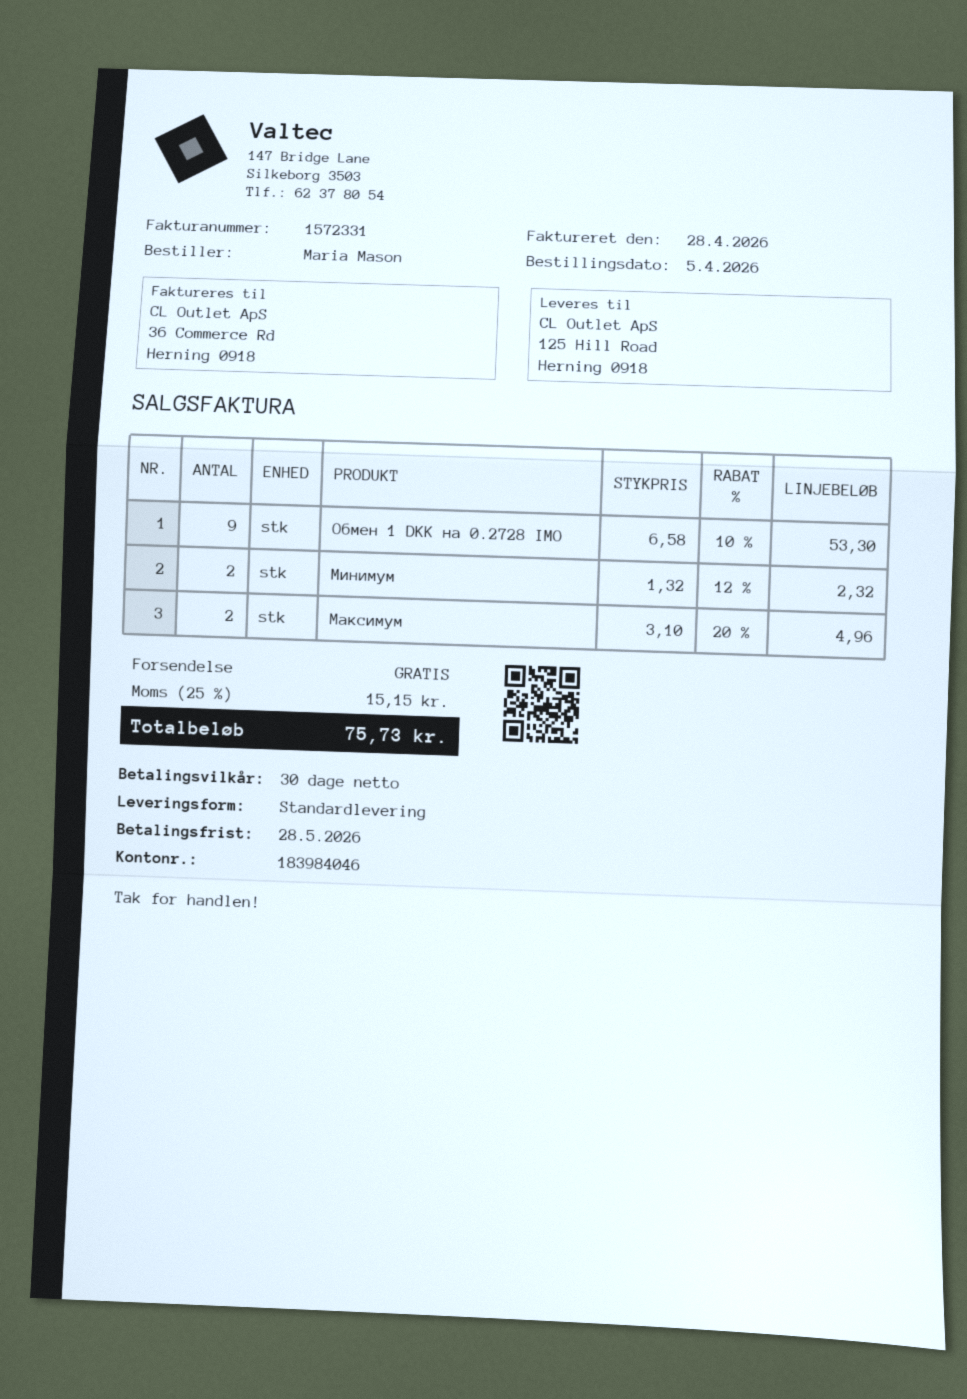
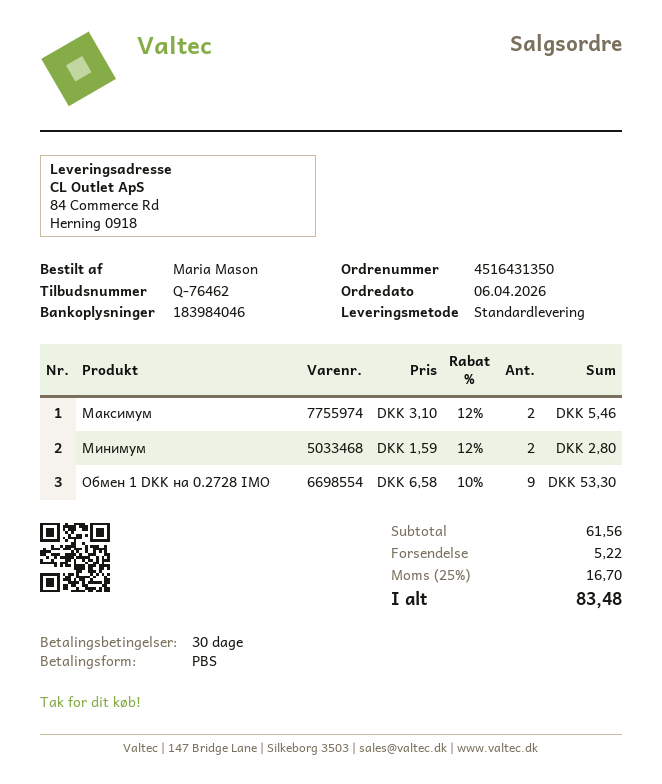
order date: 2026-04-05 -> 2026-04-06
ship to: 125 Hill Road, Herning 0918 -> 84 Commerce Rd, Herning 0918
Минимум: 2 x 1.32 - 12% = 2.32 -> 2 x 1.59 - 12% = 2.80
Максимум: 2 x 3.10 - 20% = 4.96 -> 2 x 3.10 - 12% = 5.46
shipping: 0.00 -> 5.22
tax: 25% = 15.15 -> 25% = 16.70
total: 75.73 -> 83.48

